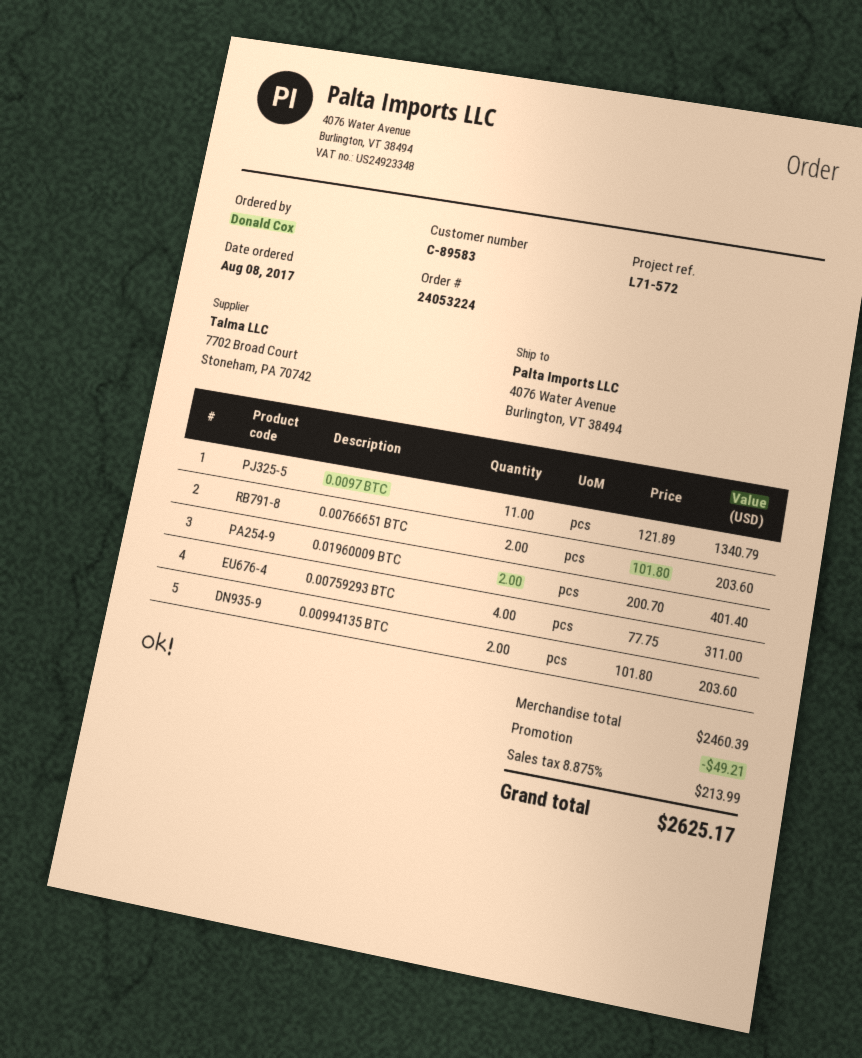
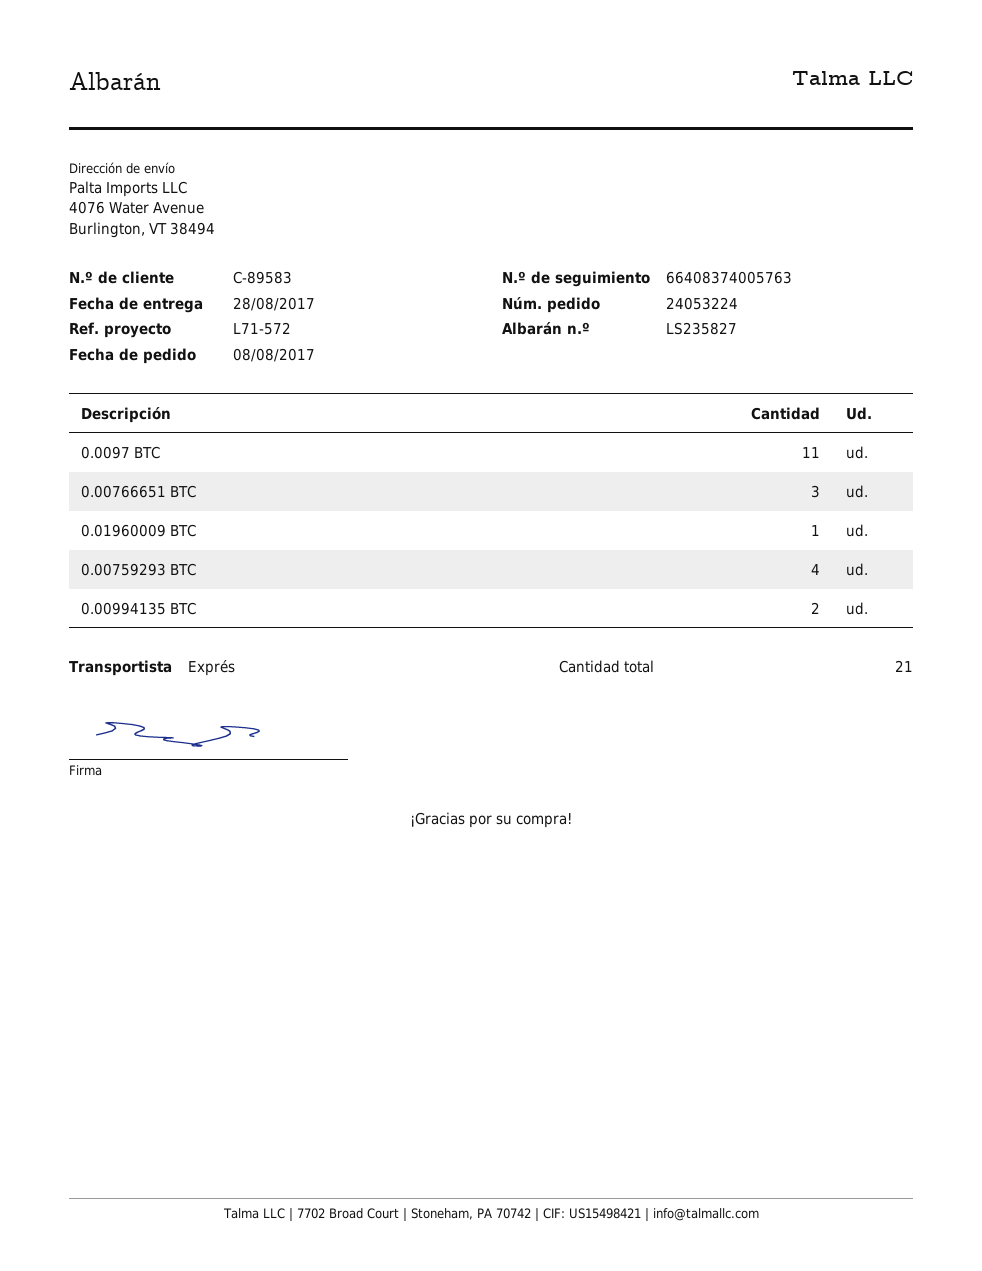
0.00766651 BTC: 2 -> 3
0.01960009 BTC: 2 -> 1

